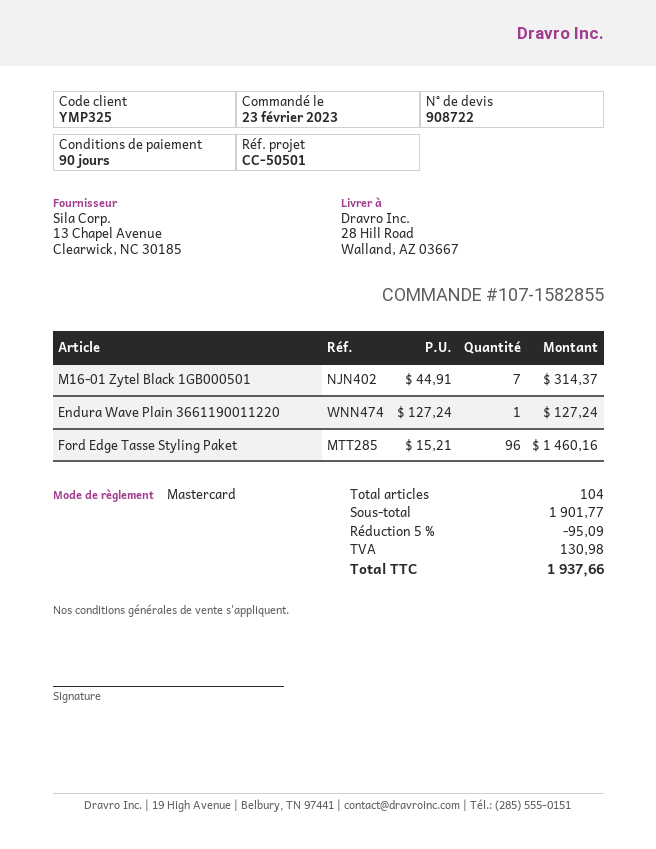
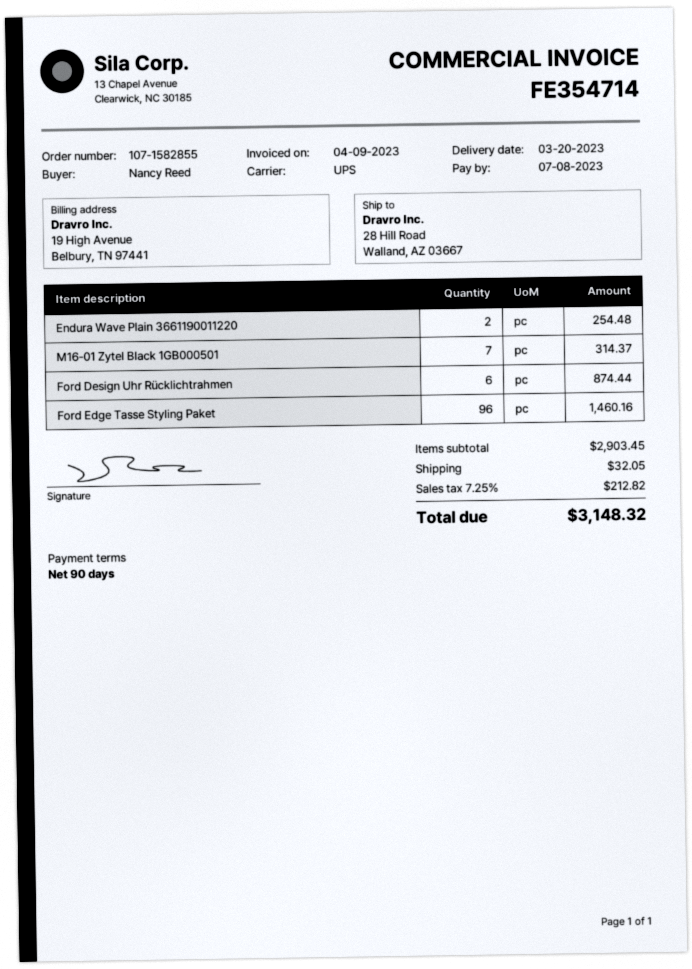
Endura Wave Plain 3661190011220: 1 for 127.24 -> 2 for 254.48
Ford Design Uhr Rücklichtrahmen: none -> 6 for 874.44
subtotal: 1901.77 -> 2903.45
discount: 5% = 95.09 -> none
shipping: none -> 32.05
tax: 130.98 -> 212.82
total: 1937.66 -> 3148.32

